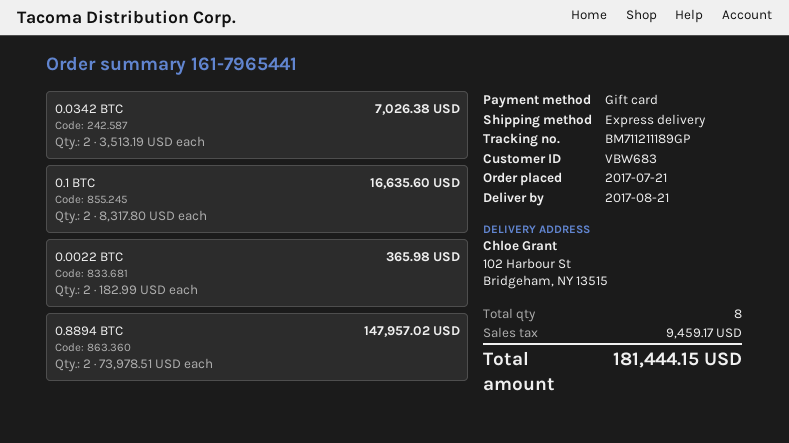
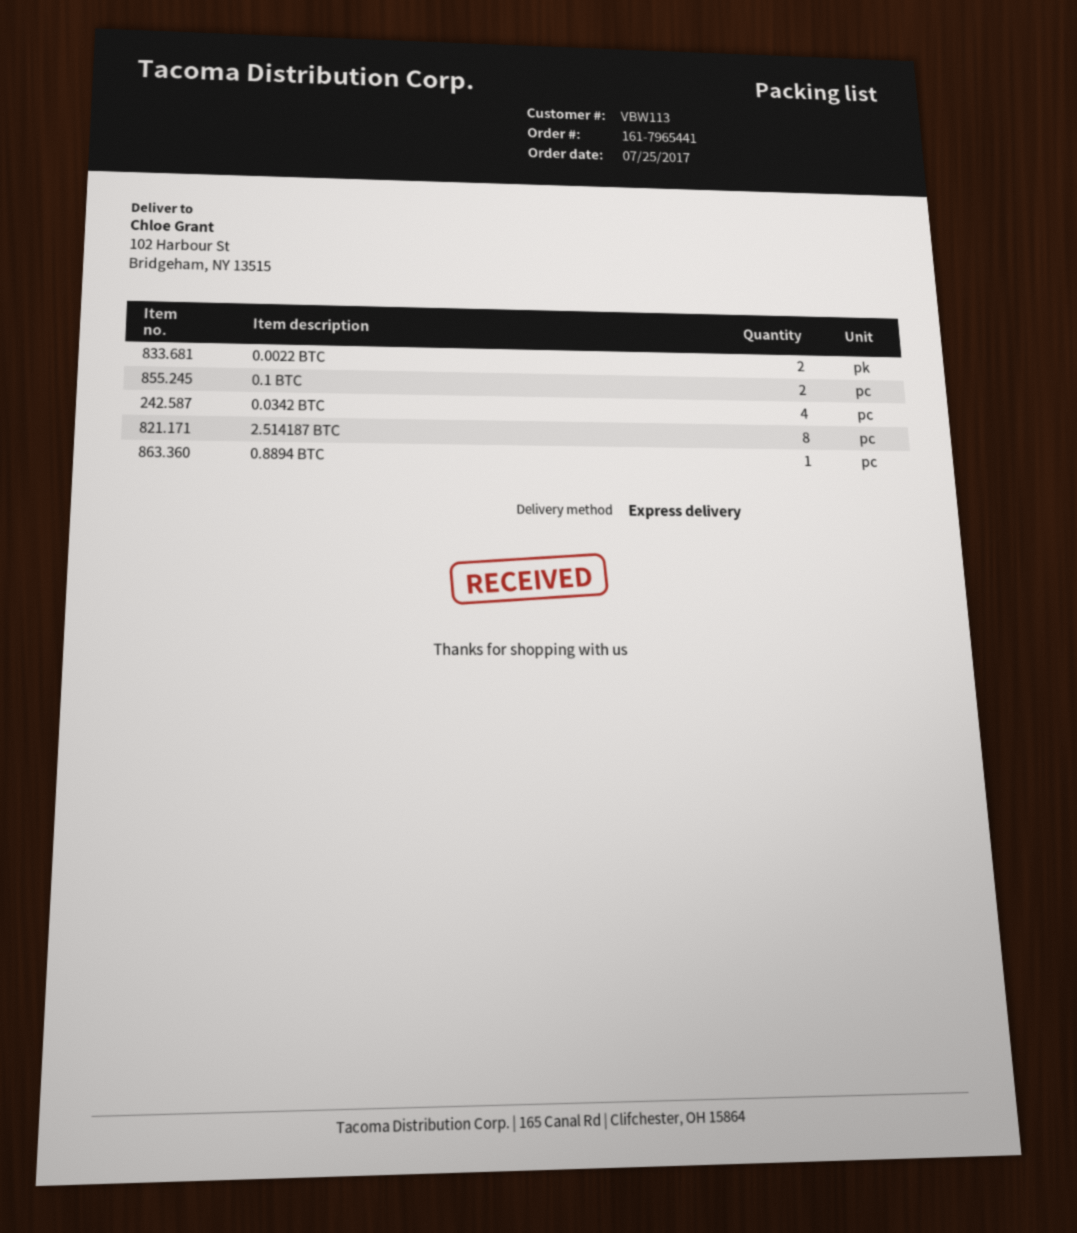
order date: 2017-07-21 -> 2017-07-25
customer number: VBW683 -> VBW113
0.0342 BTC: 2 -> 4
0.8894 BTC: 2 -> 1
2.514187 BTC: none -> 8

